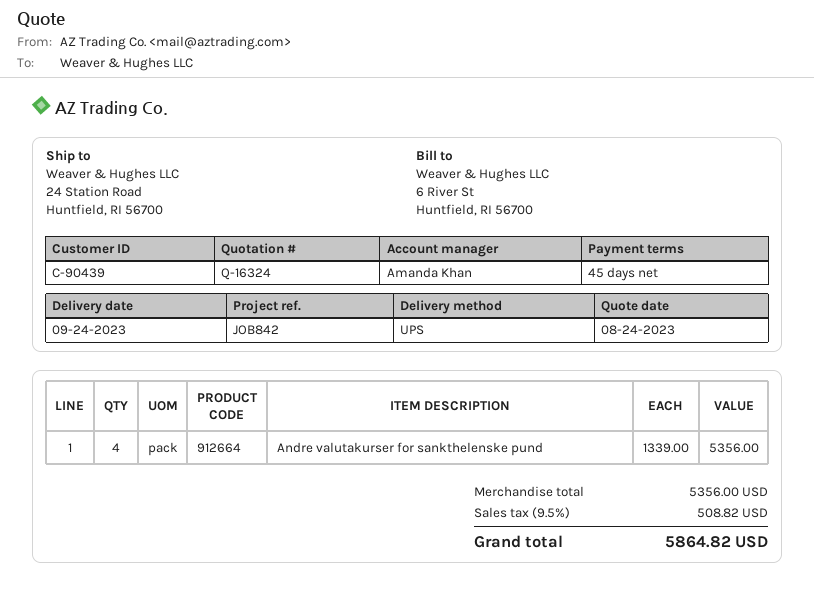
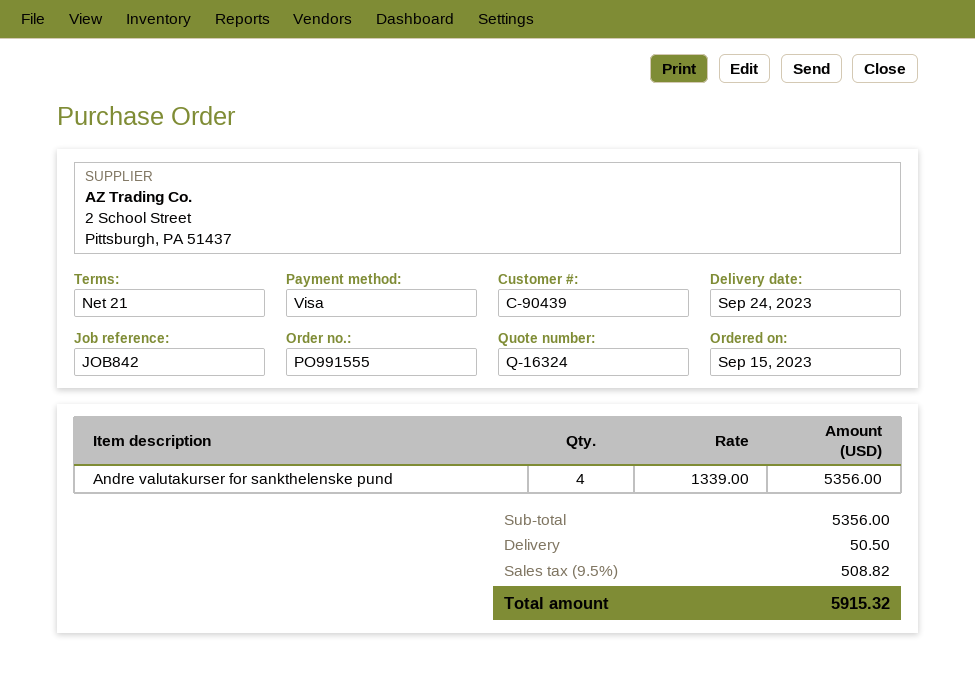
payment terms: 45 days -> 21 days
shipping: none -> 50.50
total: 5864.82 -> 5915.32

